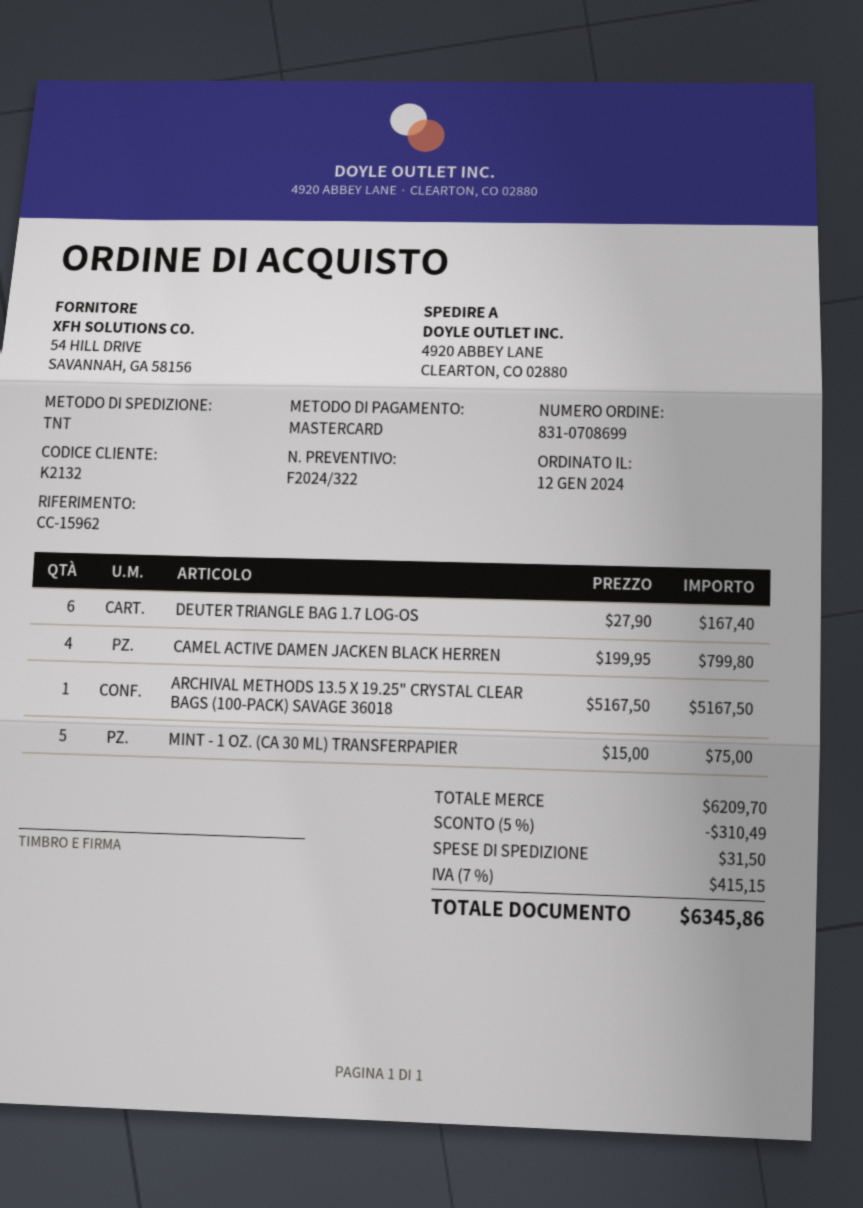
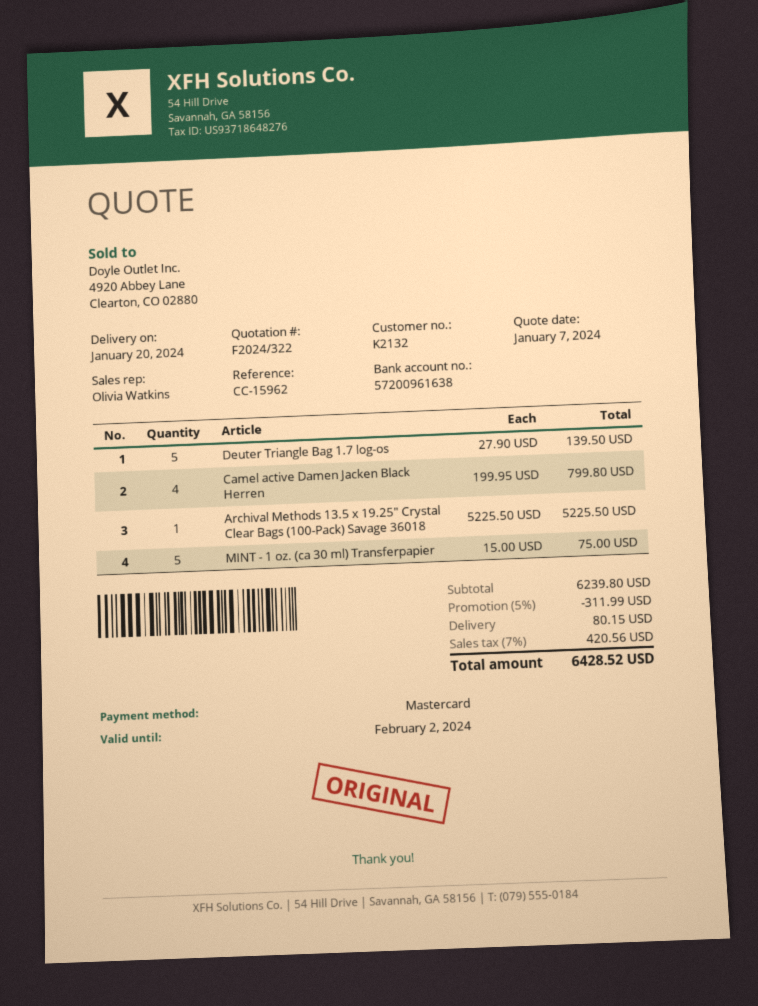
DEUTER TRIANGLE BAG 1.7 LOG-OS: 6 x 27.90 = 167.40 -> 5 x 27.90 = 139.50
ARCHIVAL METHODS 13.5 X 19.25" CRYSTAL CLEAR BAGS (100-PACK) SAVAGE 36018: 1 x 5167.50 = 5167.50 -> 1 x 5225.50 = 5225.50
subtotal: 6209.70 -> 6239.80
discount: 5% = 310.49 -> 5% = 311.99
shipping: 31.50 -> 80.15
tax: 7% = 415.15 -> 7% = 420.56
total: 6345.86 -> 6428.52

